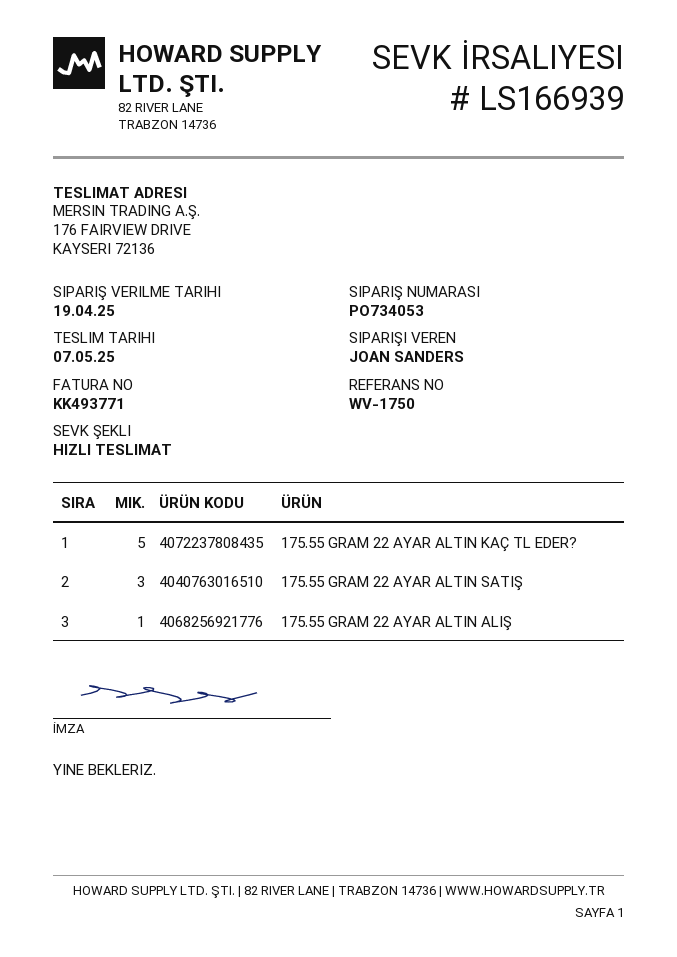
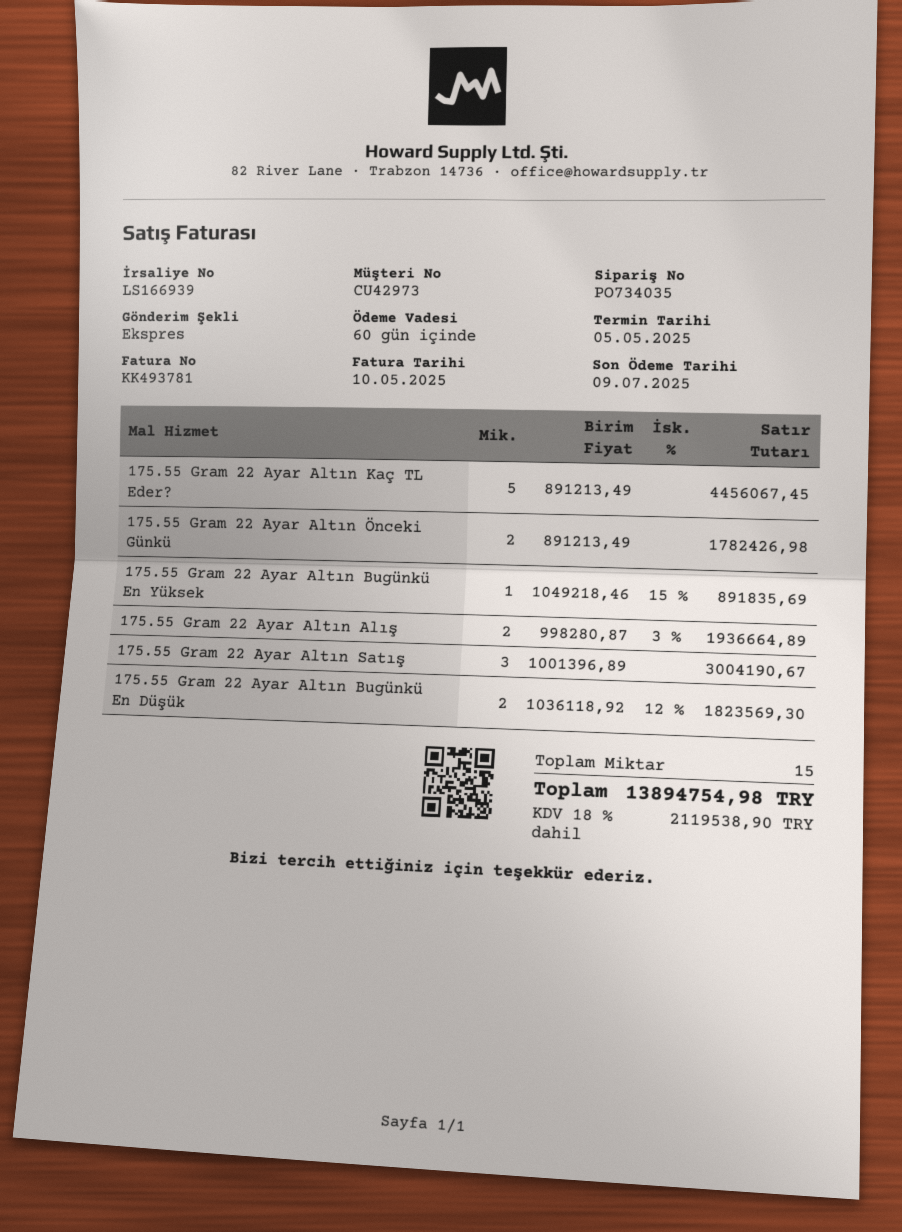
order number: PO734053 -> PO734035
delivery date: 2025-05-07 -> 2025-05-05
invoice number: KK493771 -> KK493781
175.55 GRAM 22 AYAR ALTIN ALIŞ: 1 -> 2
175.55 Gram 22 Ayar Altın Önceki Günkü: none -> 2
175.55 Gram 22 Ayar Altın Bugünkü En Yüksek: none -> 1
175.55 Gram 22 Ayar Altın Bugünkü En Düşük: none -> 2

